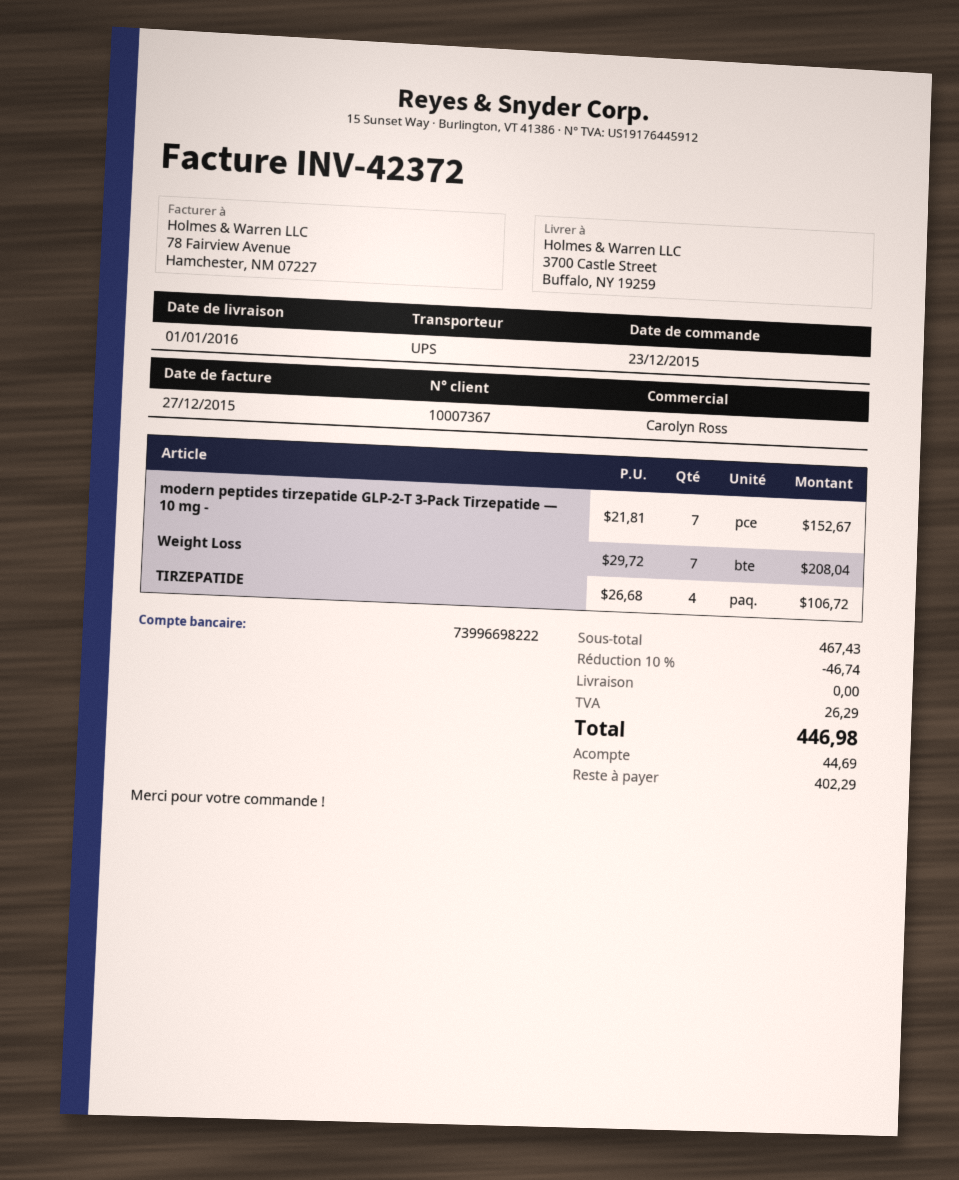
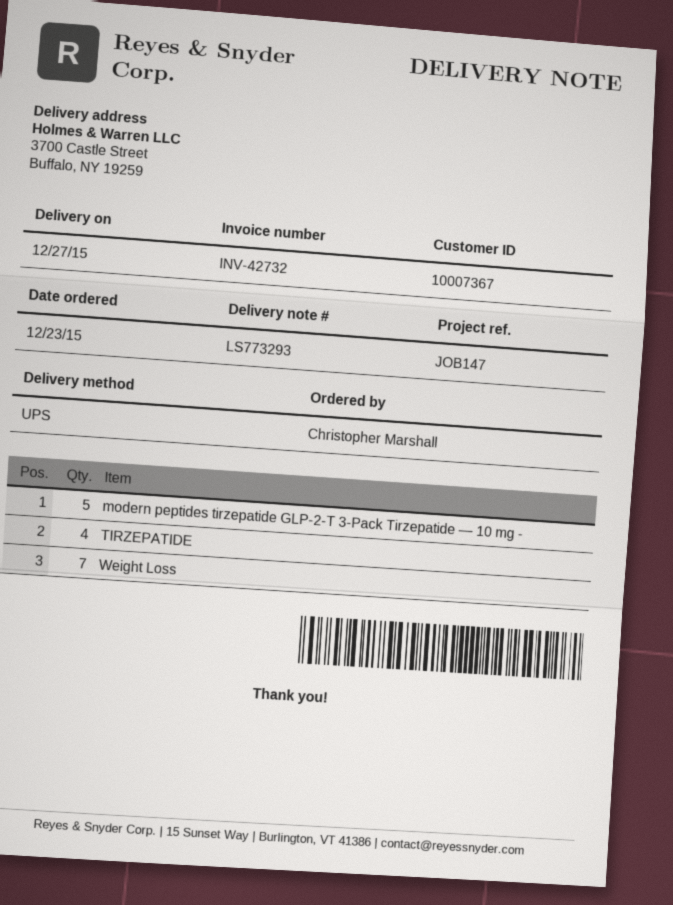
delivery date: 2016-01-01 -> 2015-12-27
invoice number: INV-42372 -> INV-42732
modern peptides tirzepatide GLP-2-T 3-Pack Tirzepatide — 10 mg -: 7 -> 5

